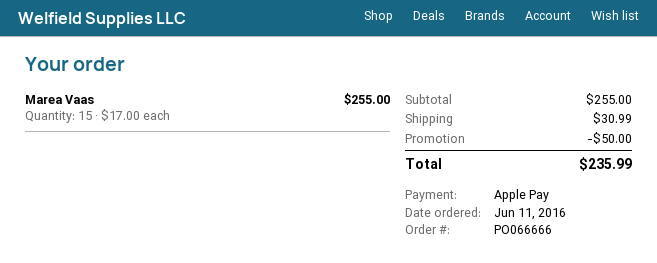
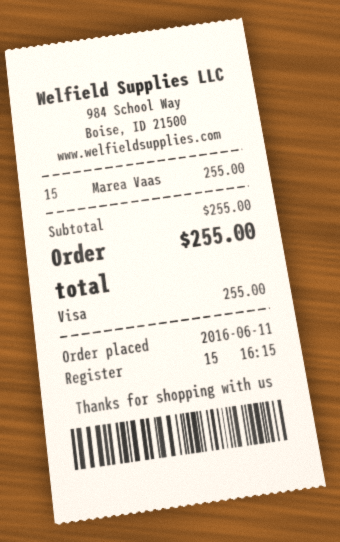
payment method: Apple Pay -> Visa
discount: 50.00 -> none
shipping: 30.99 -> none
total: 235.99 -> 255.00

